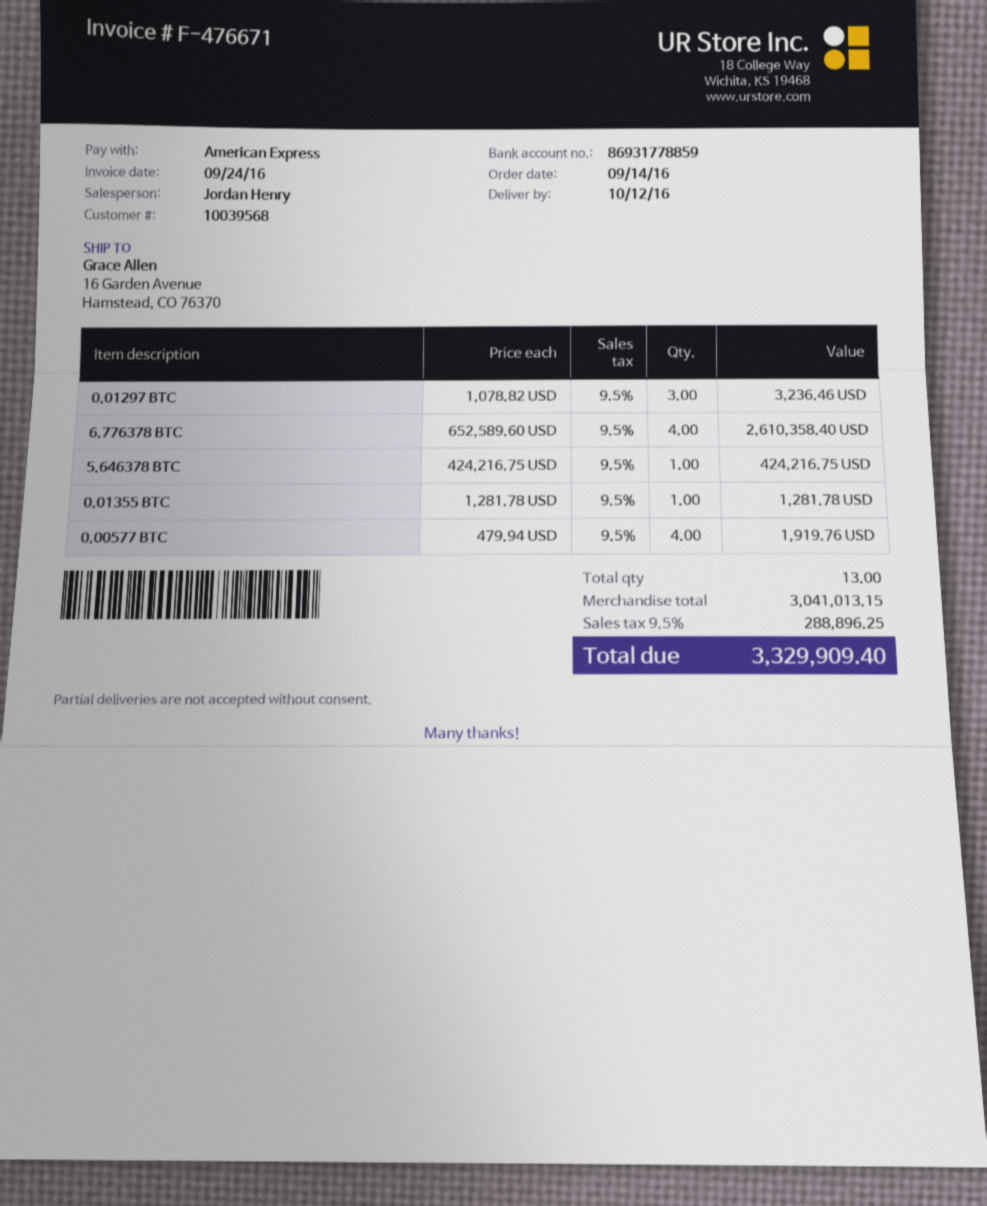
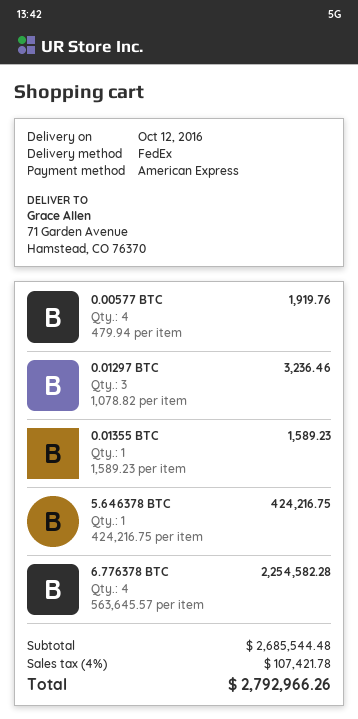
ship to: 16 Garden Avenue, Hamstead, CO 76370 -> 71 Garden Avenue, Hamstead, CO 76370
6.776378 BTC: 4 x 652589.60 = 2610358.40 -> 4 x 563645.57 = 2254582.28
0.01355 BTC: 1 x 1281.78 = 1281.78 -> 1 x 1589.23 = 1589.23
subtotal: 3041013.15 -> 2685544.48
tax: 9.5% = 288896.25 -> 4% = 107421.78
total: 3329909.40 -> 2792966.26

